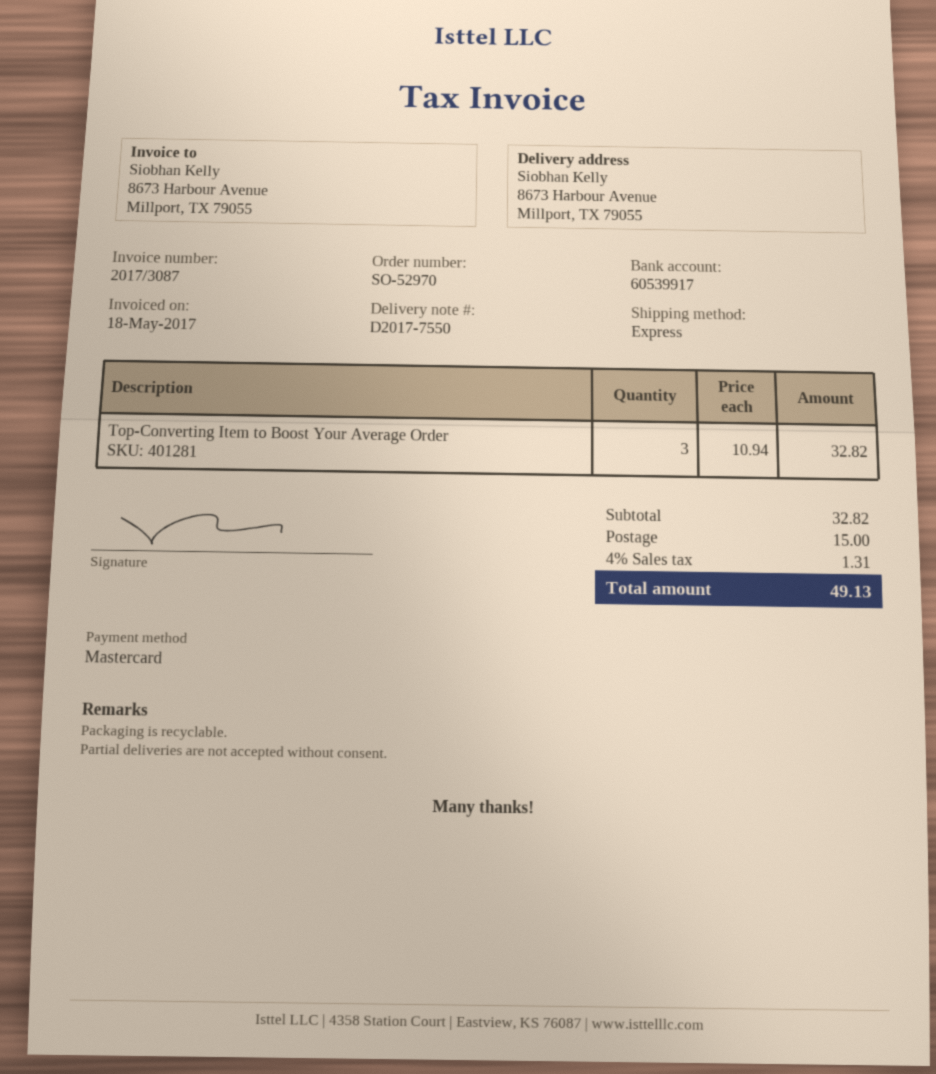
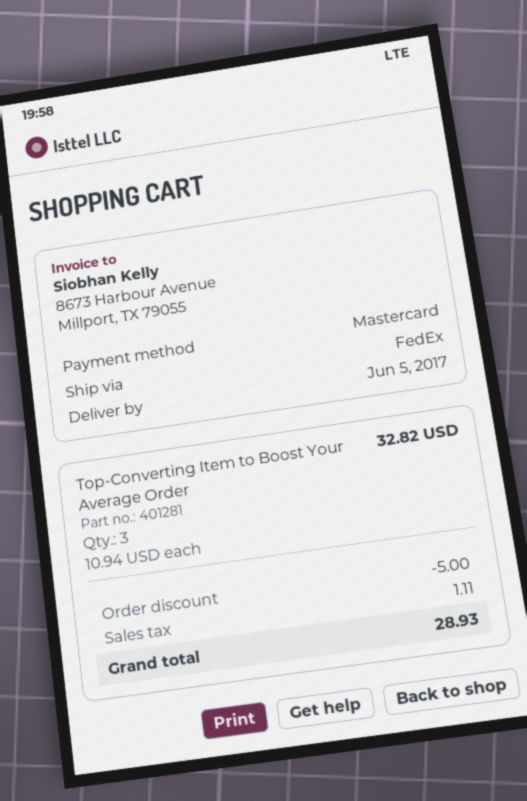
shipping method: express -> FedEx
discount: none -> 5.00
shipping: 15.00 -> none
tax: 1.31 -> 1.11
total: 49.13 -> 28.93

